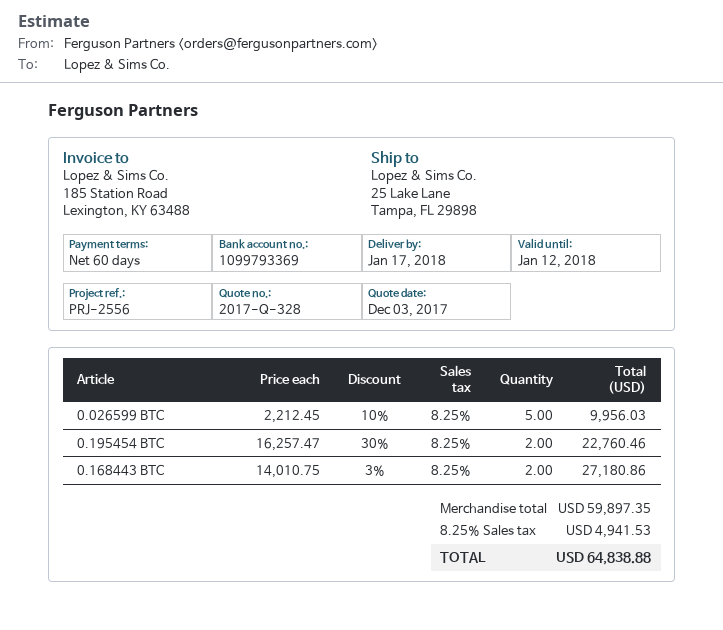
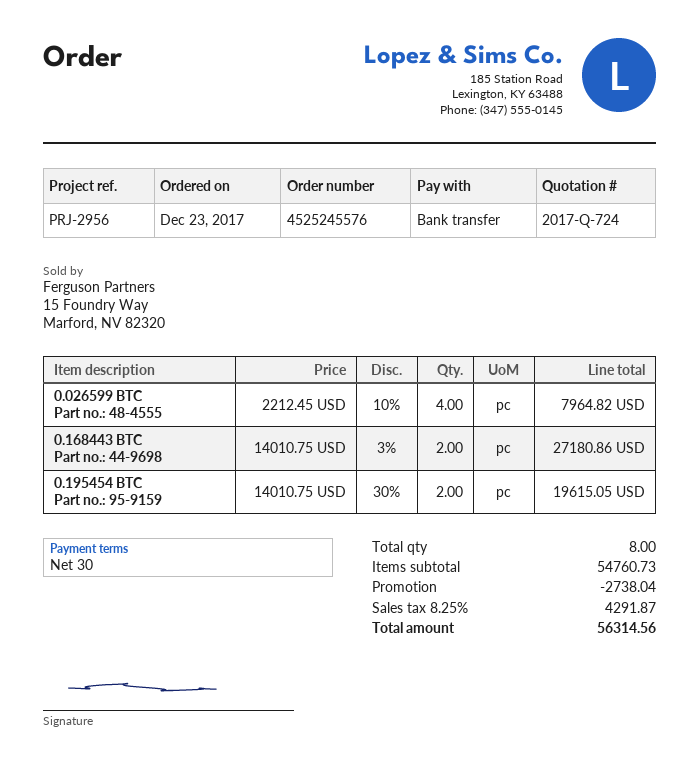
quote number: 2017-Q-328 -> 2017-Q-724
payment terms: 60 days -> 30 days
reference: PRJ-2556 -> PRJ-2956
0.026599 BTC: 5 x 2212.45 - 10% = 9956.03 -> 4 x 2212.45 - 10% = 7964.82
0.195454 BTC: 2 x 16257.47 - 30% = 22760.46 -> 2 x 14010.75 - 30% = 19615.05
subtotal: 59897.35 -> 54760.73
discount: none -> 2738.04
tax: 8.25% = 4941.53 -> 8.25% = 4291.87
total: 64838.88 -> 56314.56

